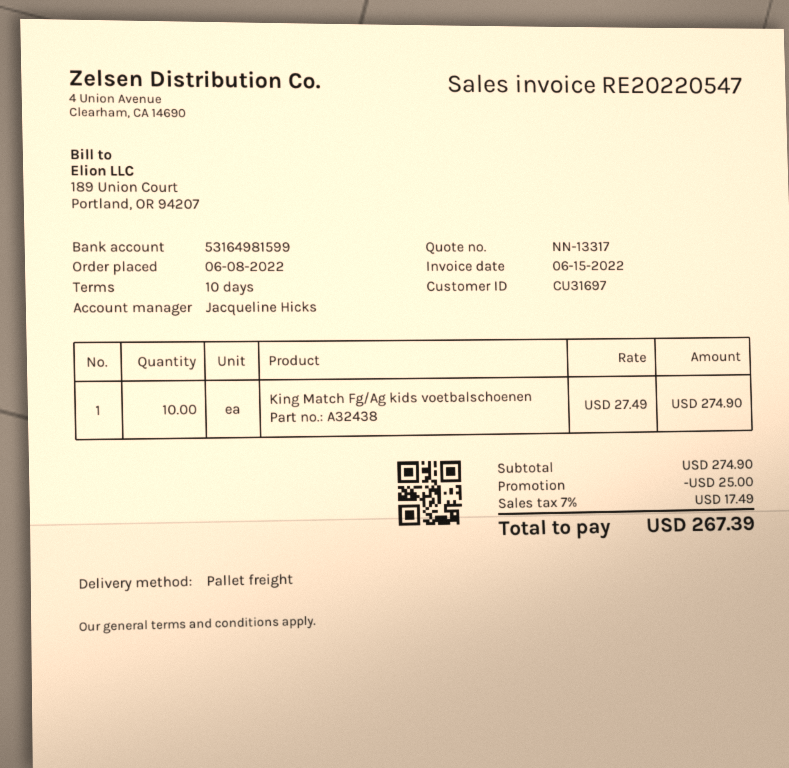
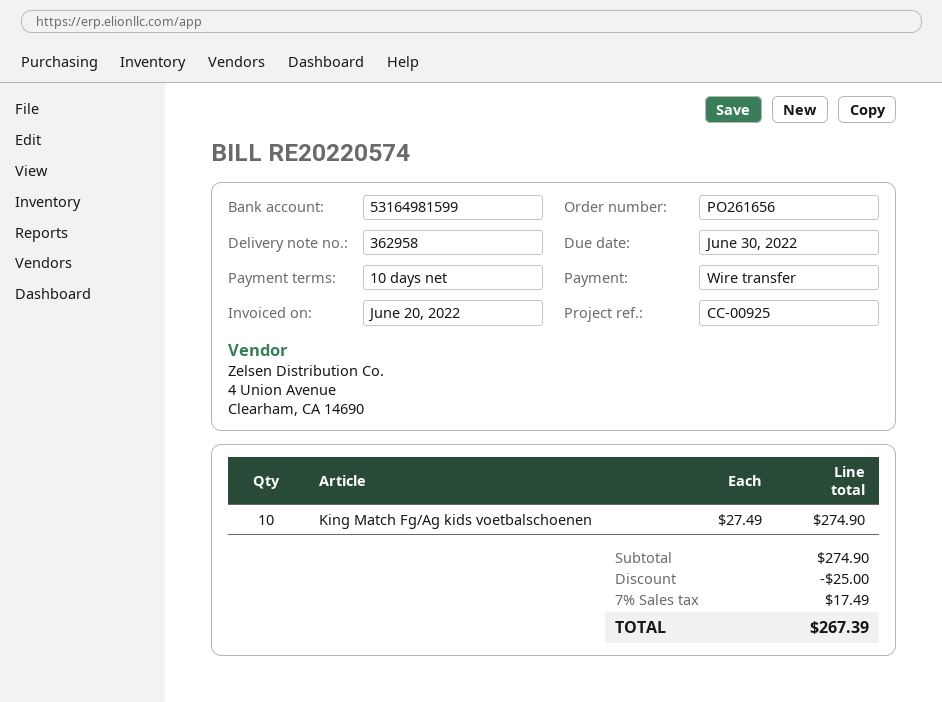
invoice number: RE20220547 -> RE20220574
invoice date: 2022-06-15 -> 2022-06-20

